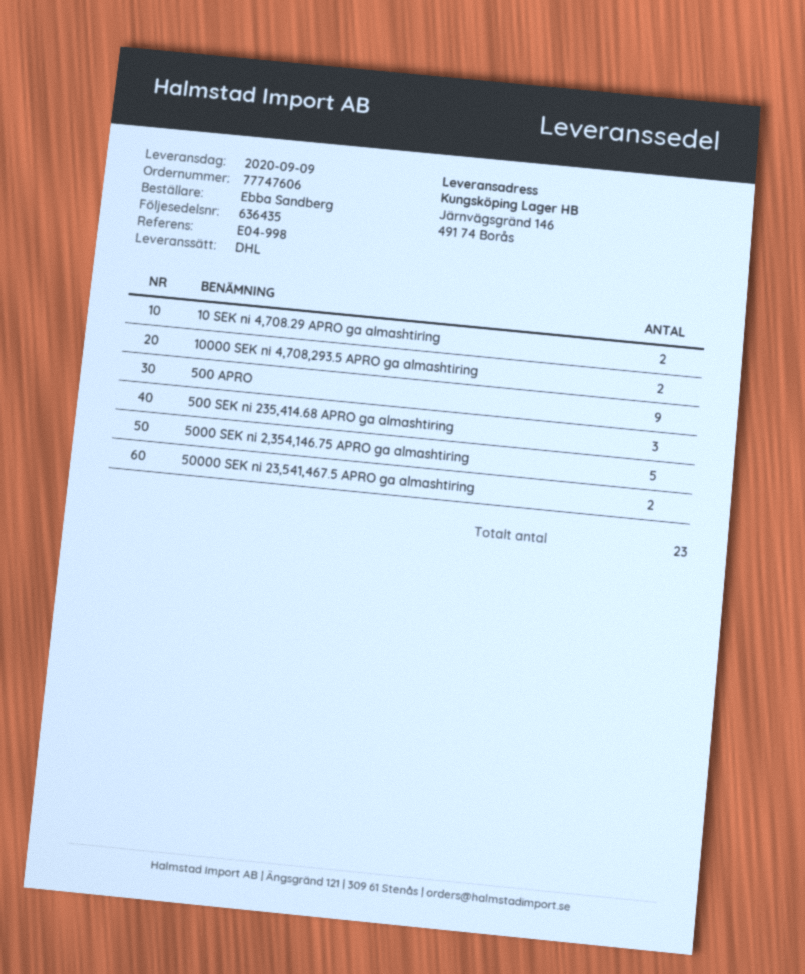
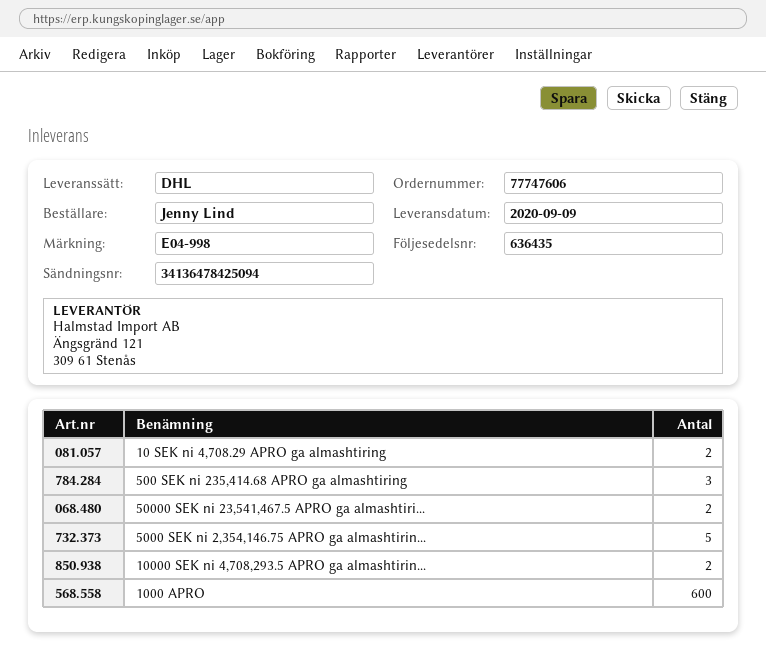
ordered by: Ebba Sandberg -> Jenny Lind
500 APRO: 9 -> none
1000 APRO: none -> 600

